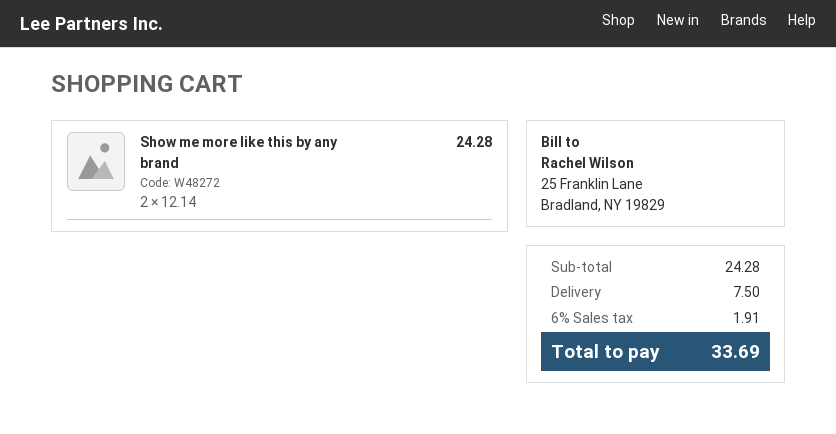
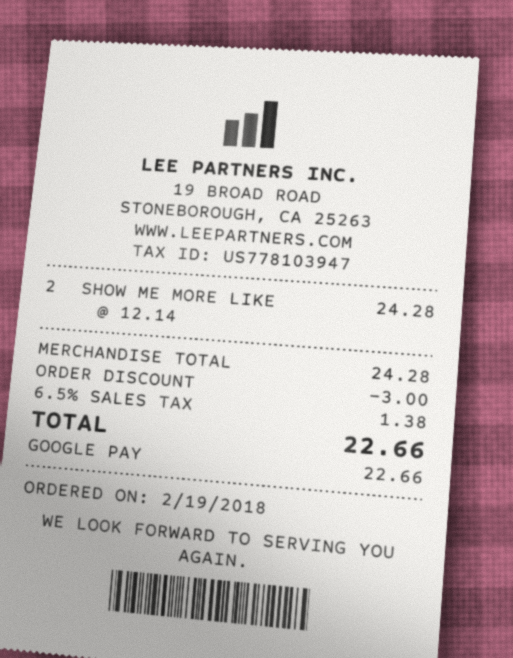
discount: none -> 3.00
shipping: 7.50 -> none
tax: 6% = 1.91 -> 6.5% = 1.38
total: 33.69 -> 22.66

